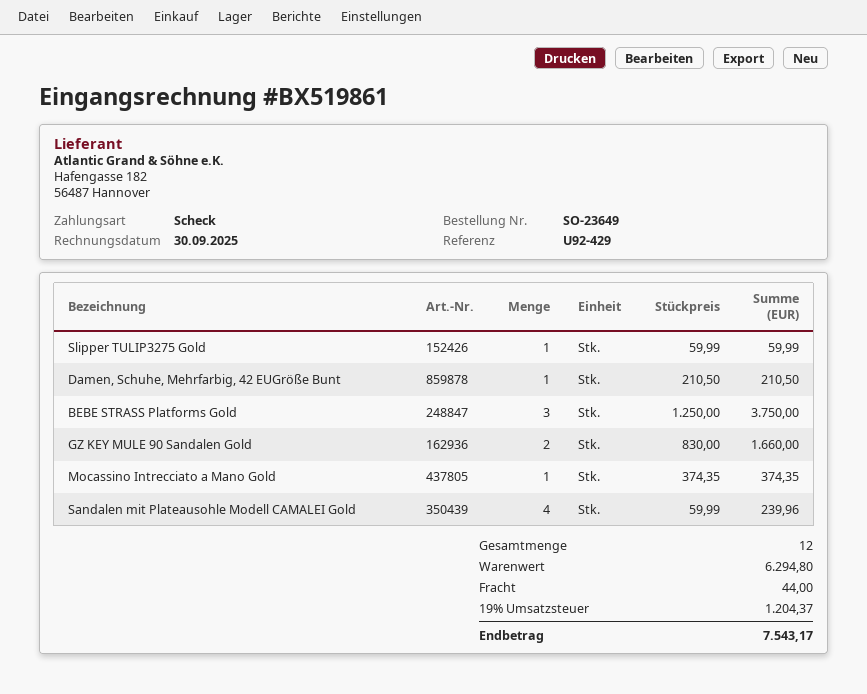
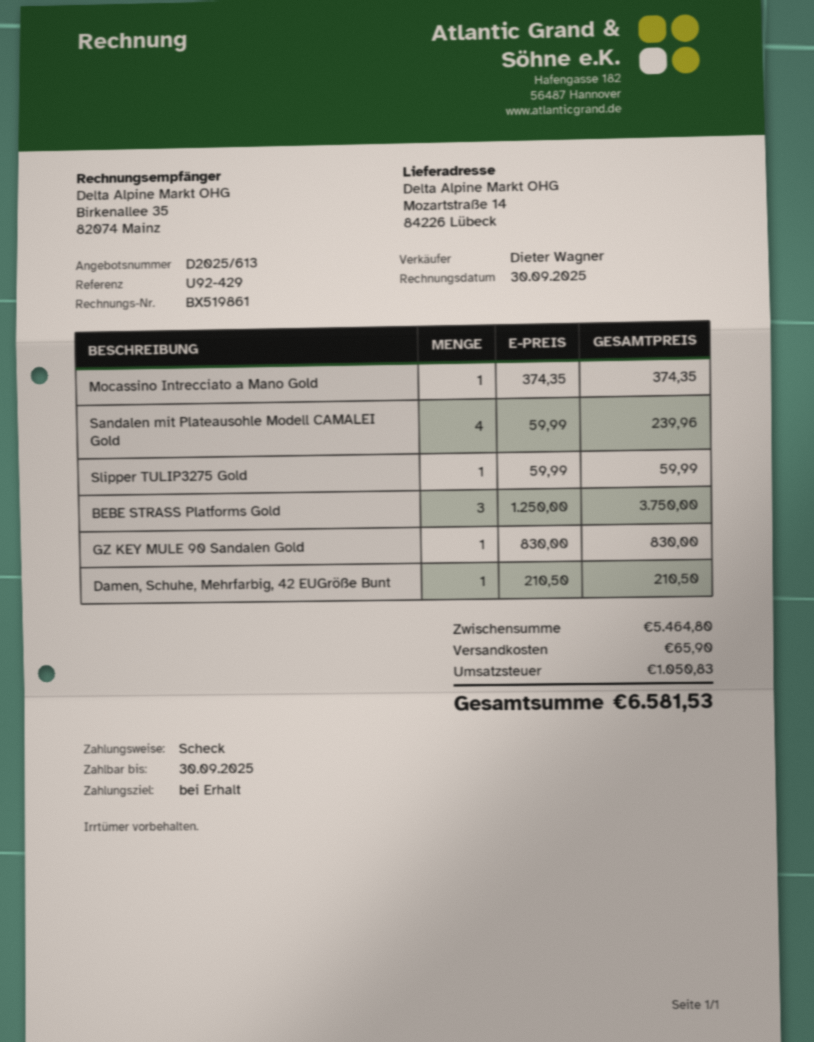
GZ KEY MULE 90 Sandalen Gold: 2 x 830.00 = 1660.00 -> 1 x 830.00 = 830.00
subtotal: 6294.80 -> 5464.80
shipping: 44.00 -> 65.90
tax: 1204.37 -> 1050.83
total: 7543.17 -> 6581.53

